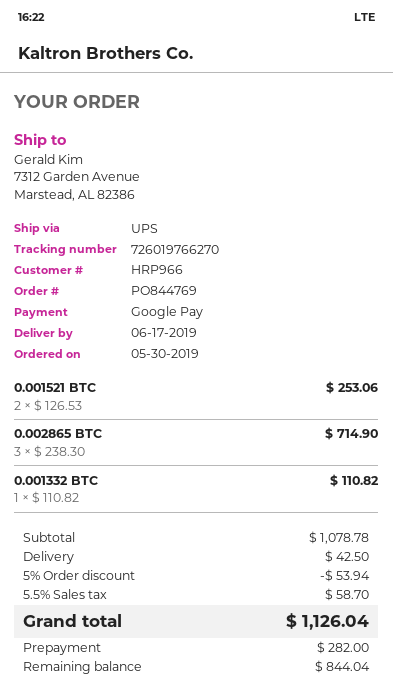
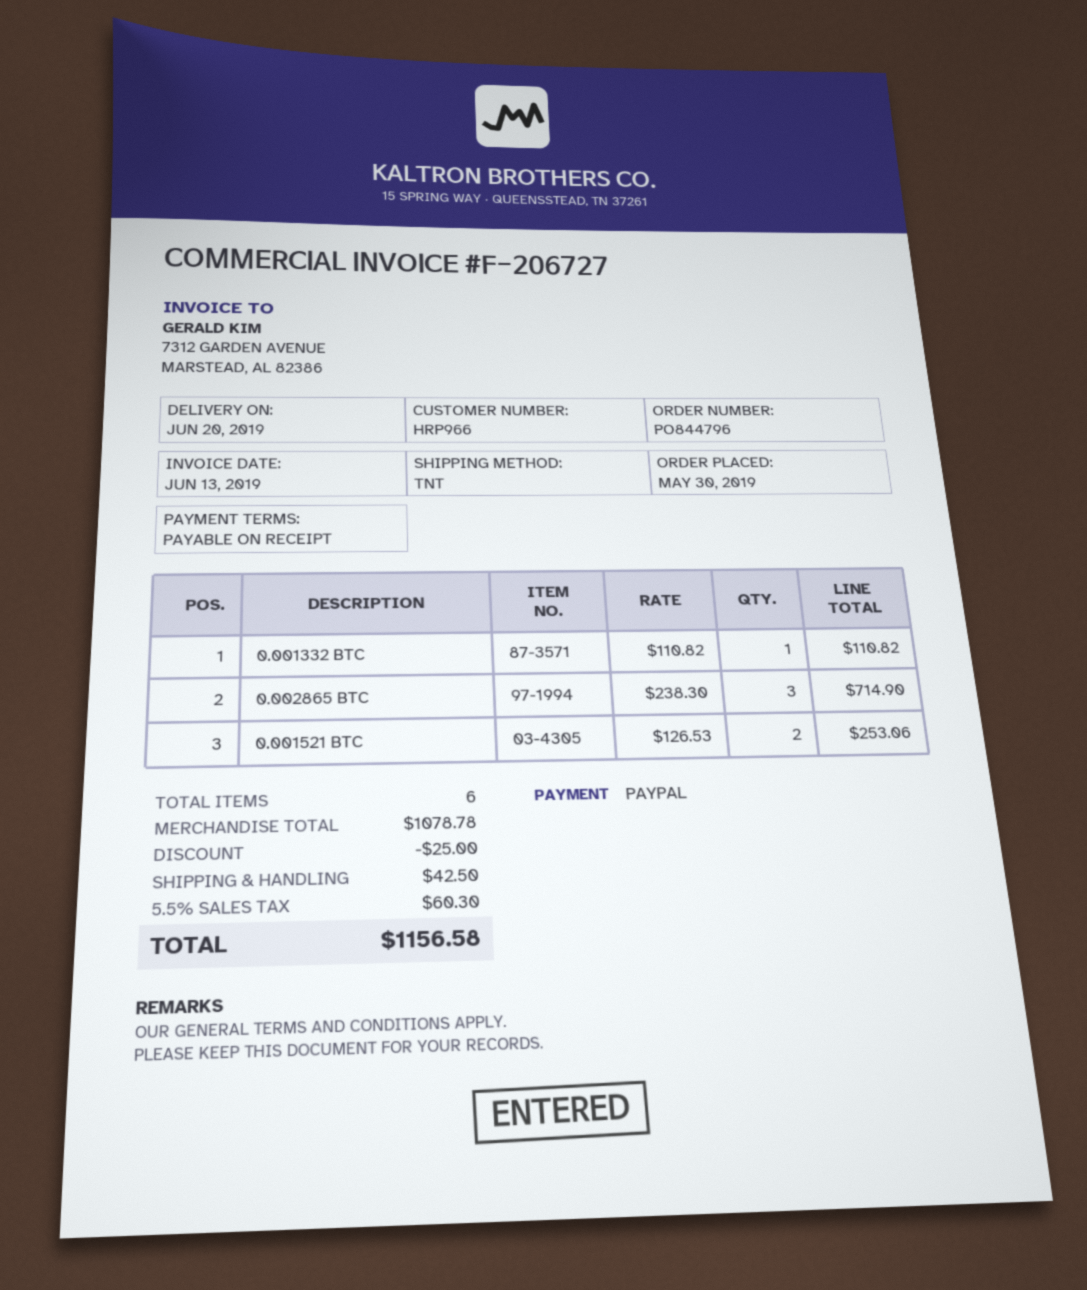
order number: PO844769 -> PO844796
delivery date: 2019-06-17 -> 2019-06-20
payment method: Google Pay -> PayPal
shipping method: UPS -> TNT
discount: 53.94 -> 25.00
tax: 5.5% = 58.70 -> 5.5% = 60.30
total: 1126.04 -> 1156.58

